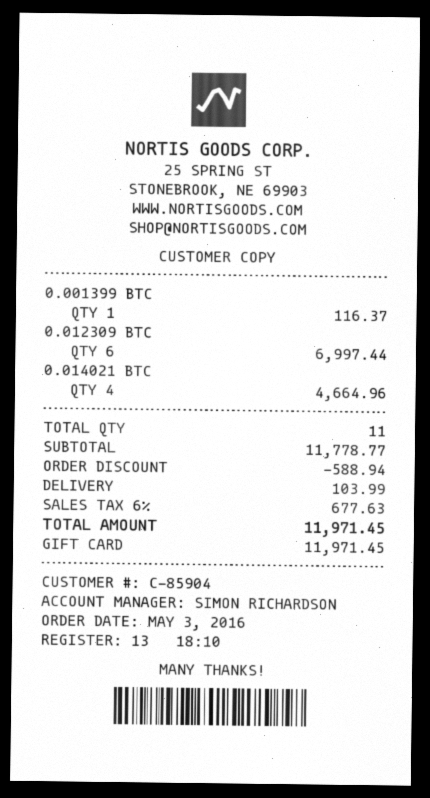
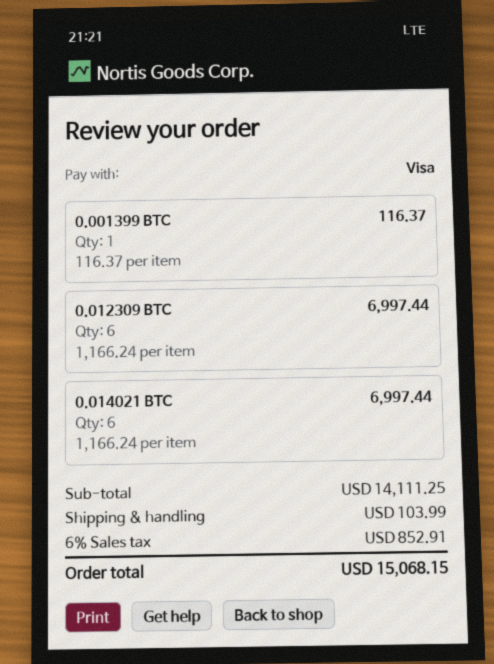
payment method: gift card -> Visa
0.014021 BTC: 4 for 4664.96 -> 6 for 6997.44
subtotal: 11778.77 -> 14111.25
discount: 588.94 -> none
tax: 6% = 677.63 -> 6% = 852.91
total: 11971.45 -> 15068.15

